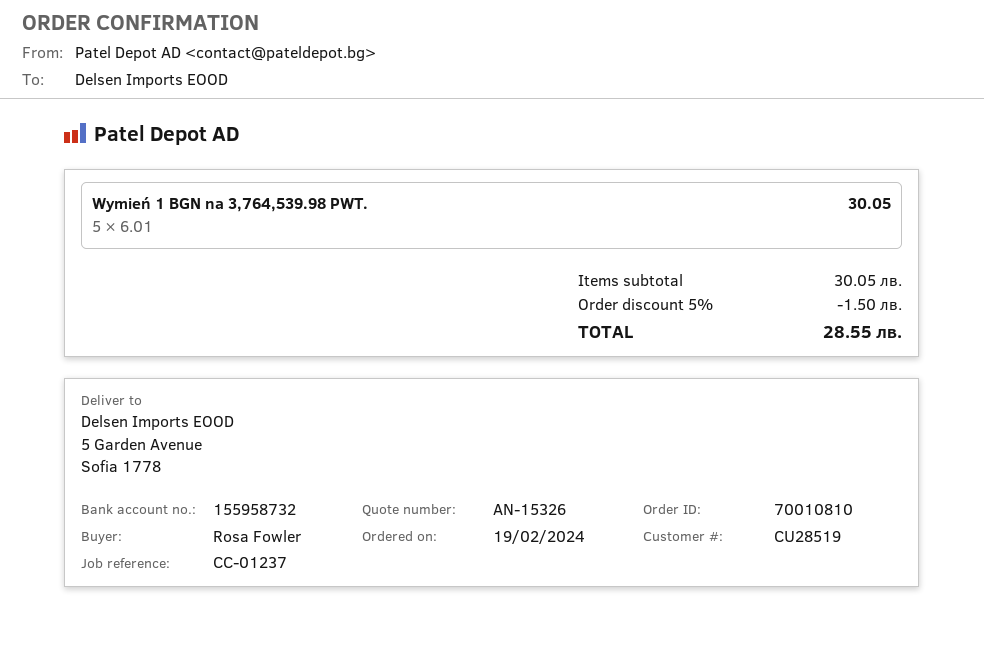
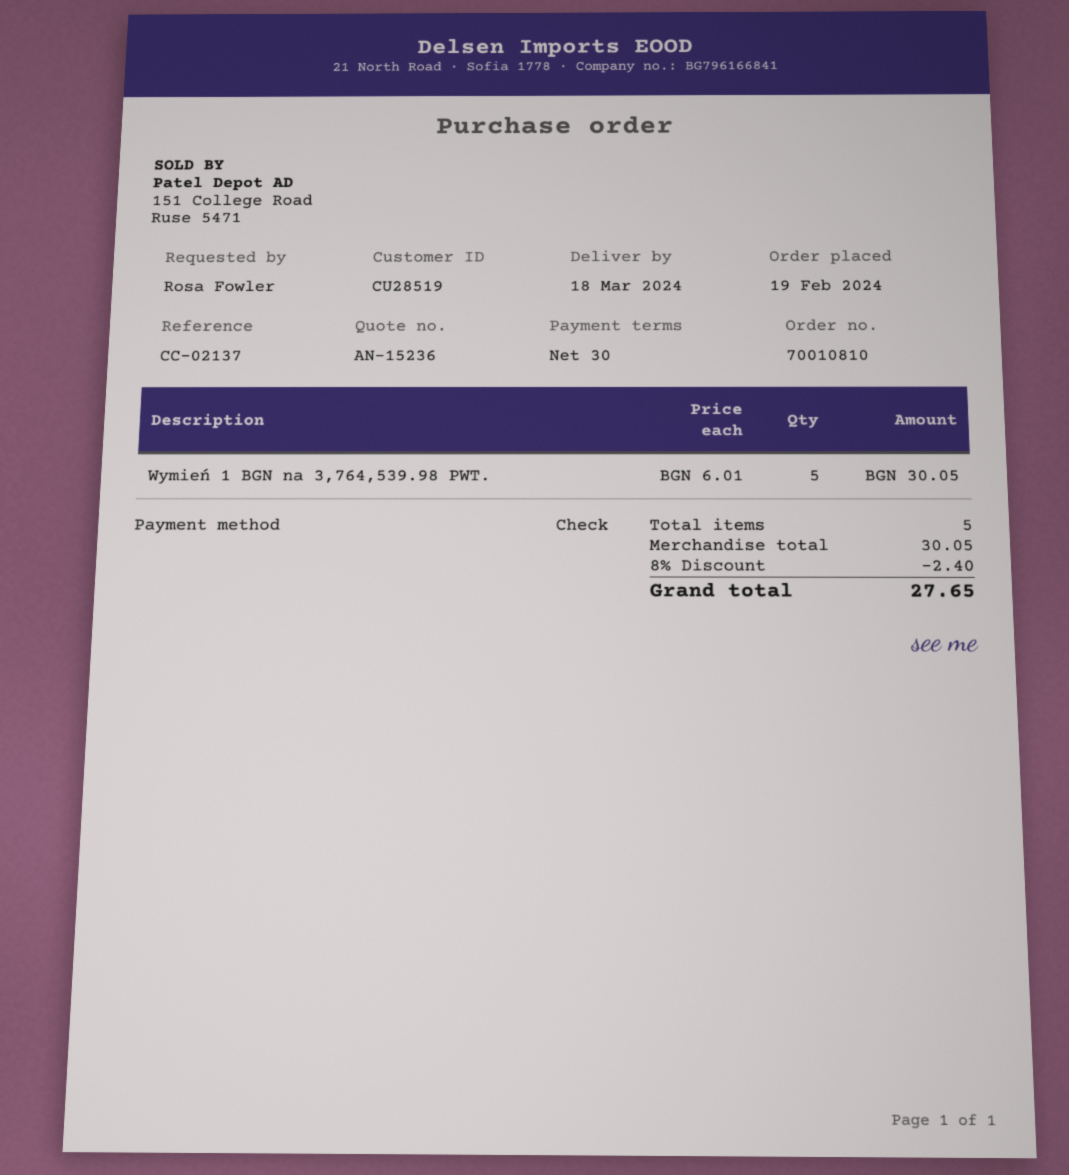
quote number: AN-15326 -> AN-15236
reference: CC-01237 -> CC-02137
discount: 5% = 1.50 -> 8% = 2.40
total: 28.55 -> 27.65

